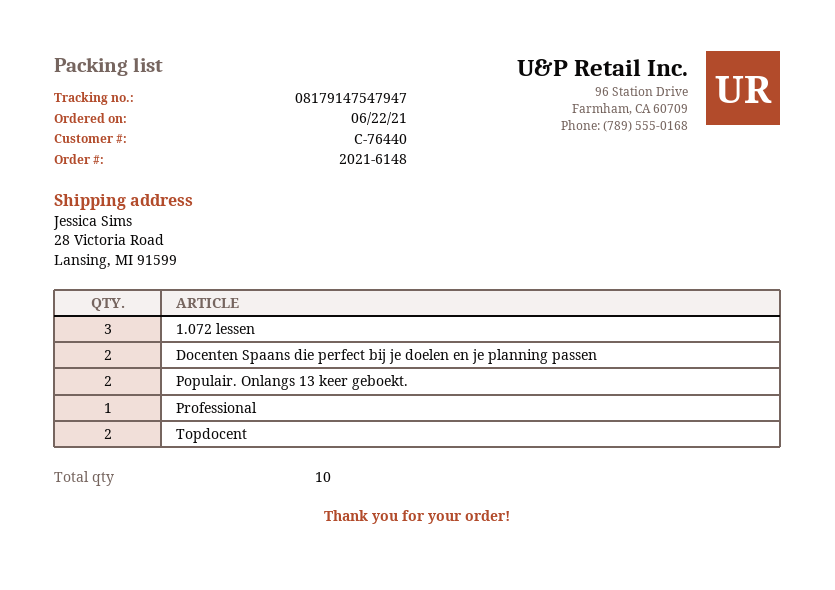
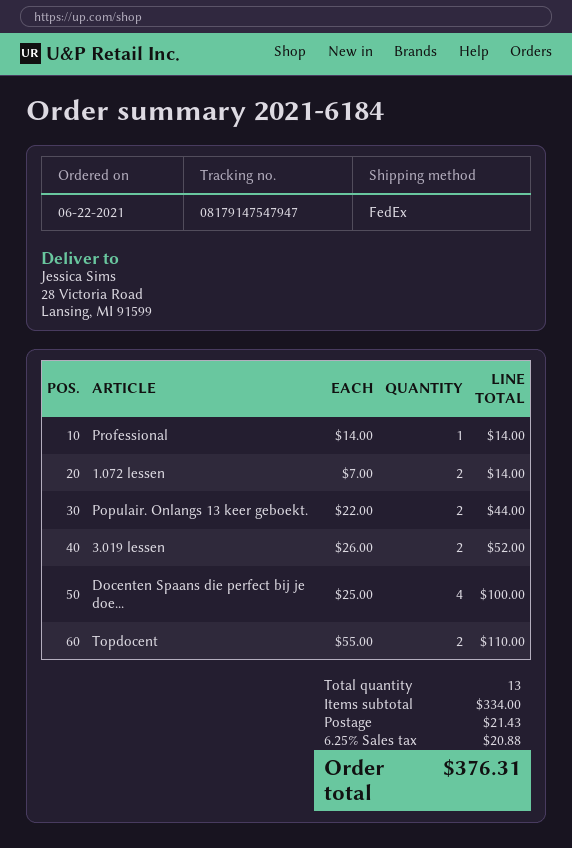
order number: 2021-6148 -> 2021-6184
1.072 lessen: 3 -> 2
Docenten Spaans die perfect bij je doelen en je planning passen: 2 -> 4
3.019 lessen: none -> 2
total quantity: 10 -> 13

